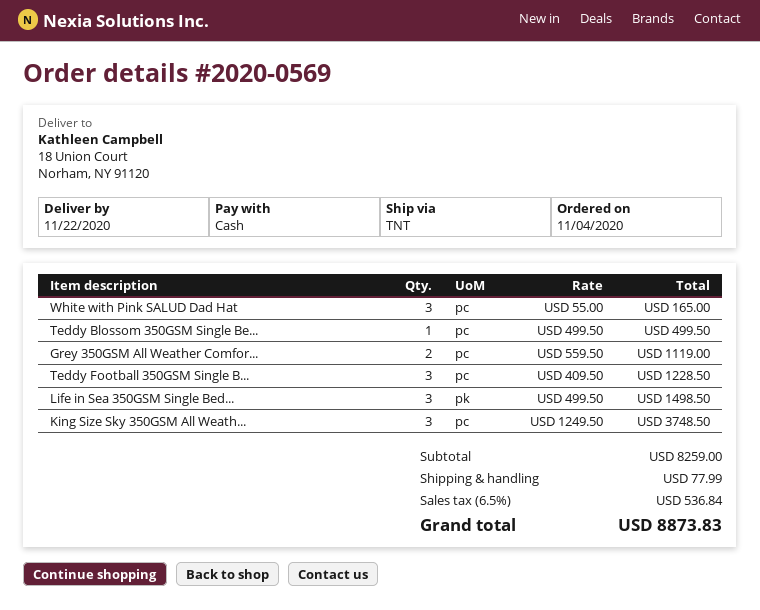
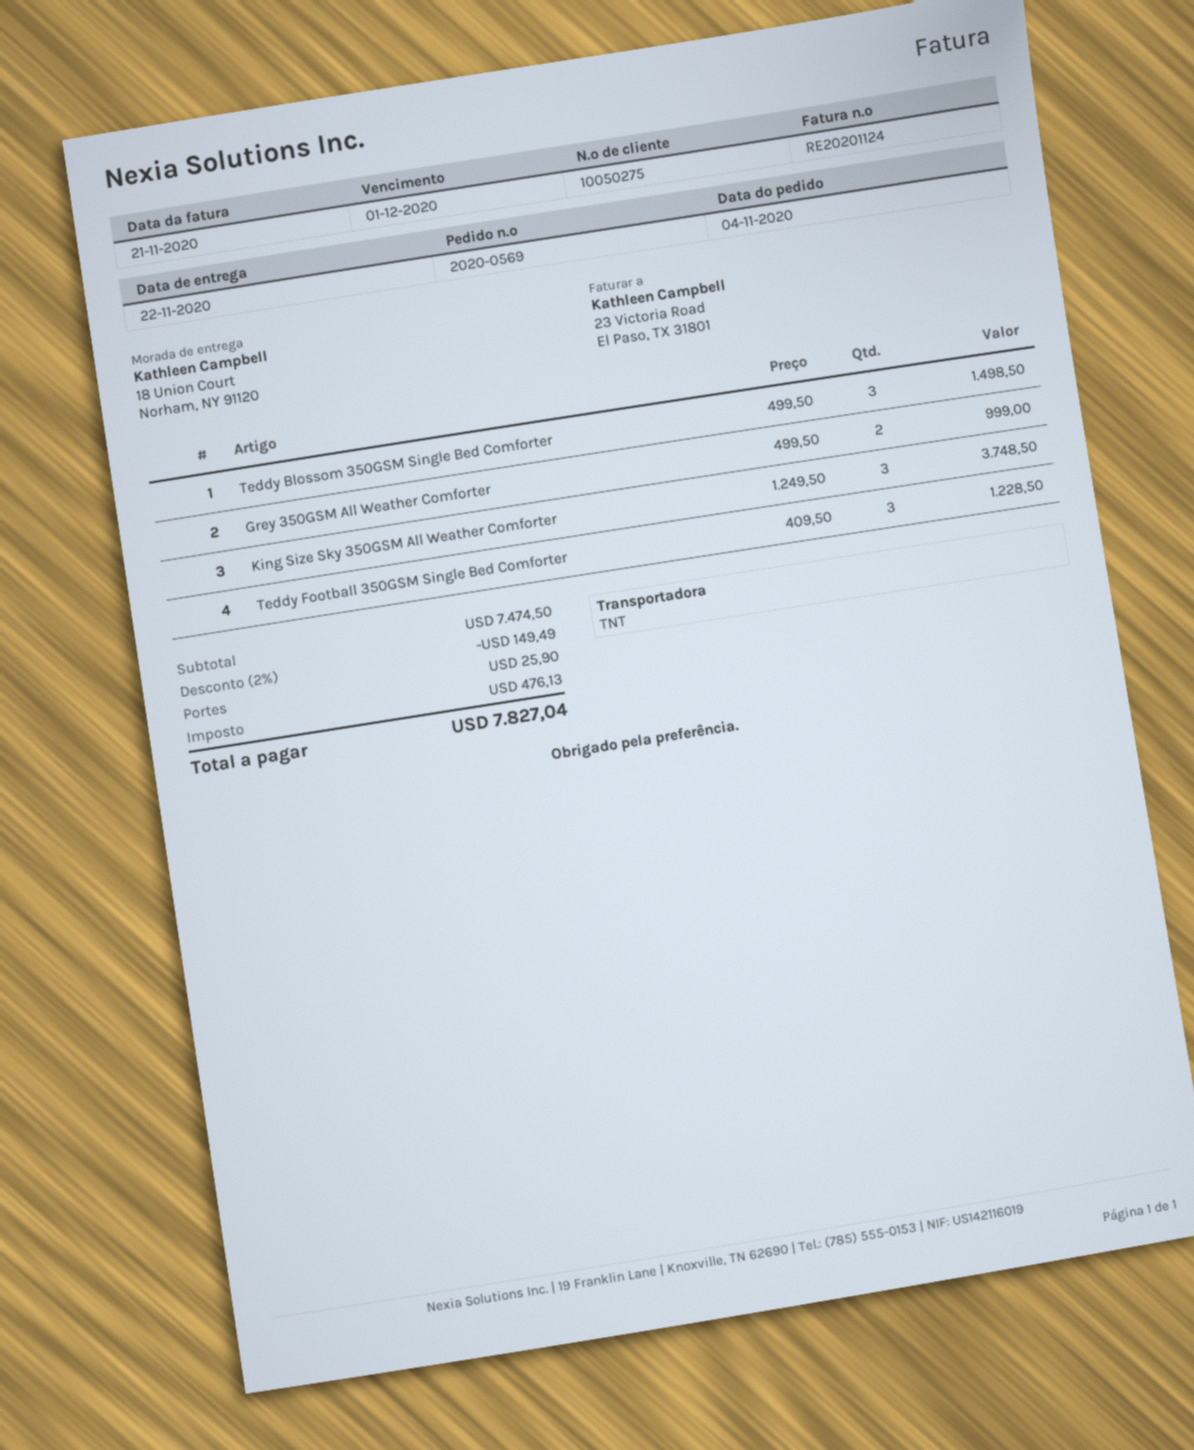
White with Pink SALUD Dad Hat: 3 x 55.00 = 165.00 -> none
Teddy Blossom 350GSM Single Be...: 1 x 499.50 = 499.50 -> 3 x 499.50 = 1498.50
Grey 350GSM All Weather Comfor...: 2 x 559.50 = 1119.00 -> 2 x 499.50 = 999.00
Life in Sea 350GSM Single Bed...: 3 x 499.50 = 1498.50 -> none
subtotal: 8259.00 -> 7474.50
discount: none -> 2% = 149.49
shipping: 77.99 -> 25.90
tax: 536.84 -> 476.13
total: 8873.83 -> 7827.04

